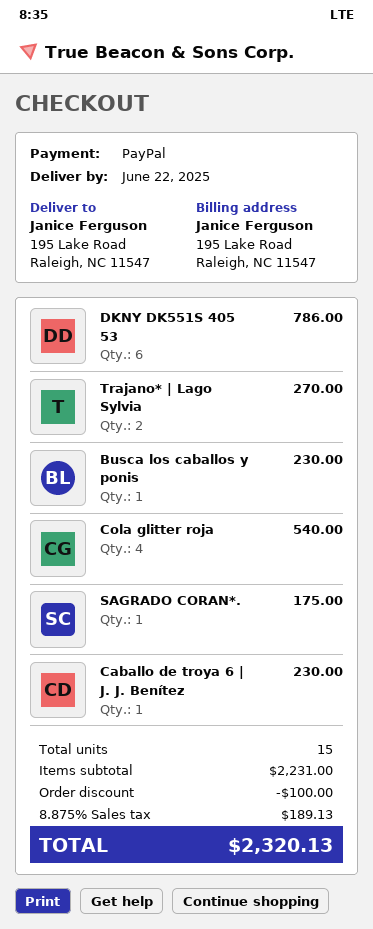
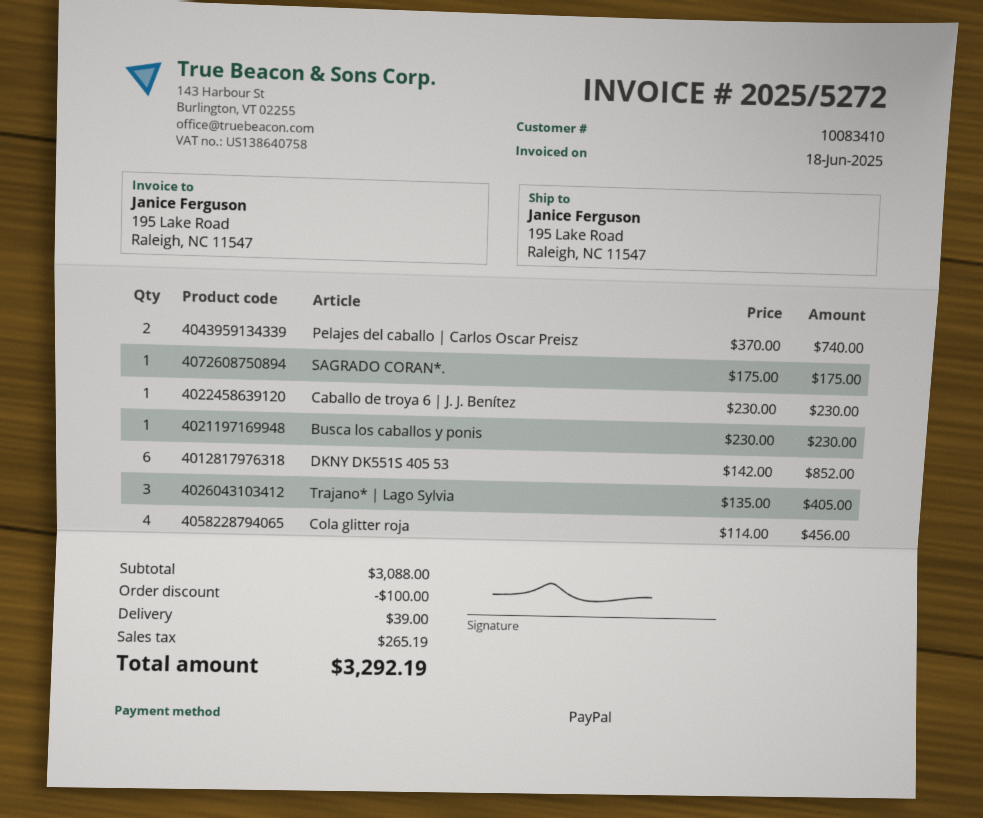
DKNY DK551S 405 53: 6 for 786.00 -> 6 for 852.00
Trajano* | Lago Sylvia: 2 for 270.00 -> 3 for 405.00
Cola glitter roja: 4 for 540.00 -> 4 for 456.00
Pelajes del caballo | Carlos Oscar Preisz: none -> 2 for 740.00
subtotal: 2231.00 -> 3088.00
shipping: none -> 39.00
tax: 189.13 -> 265.19
total: 2320.13 -> 3292.19

